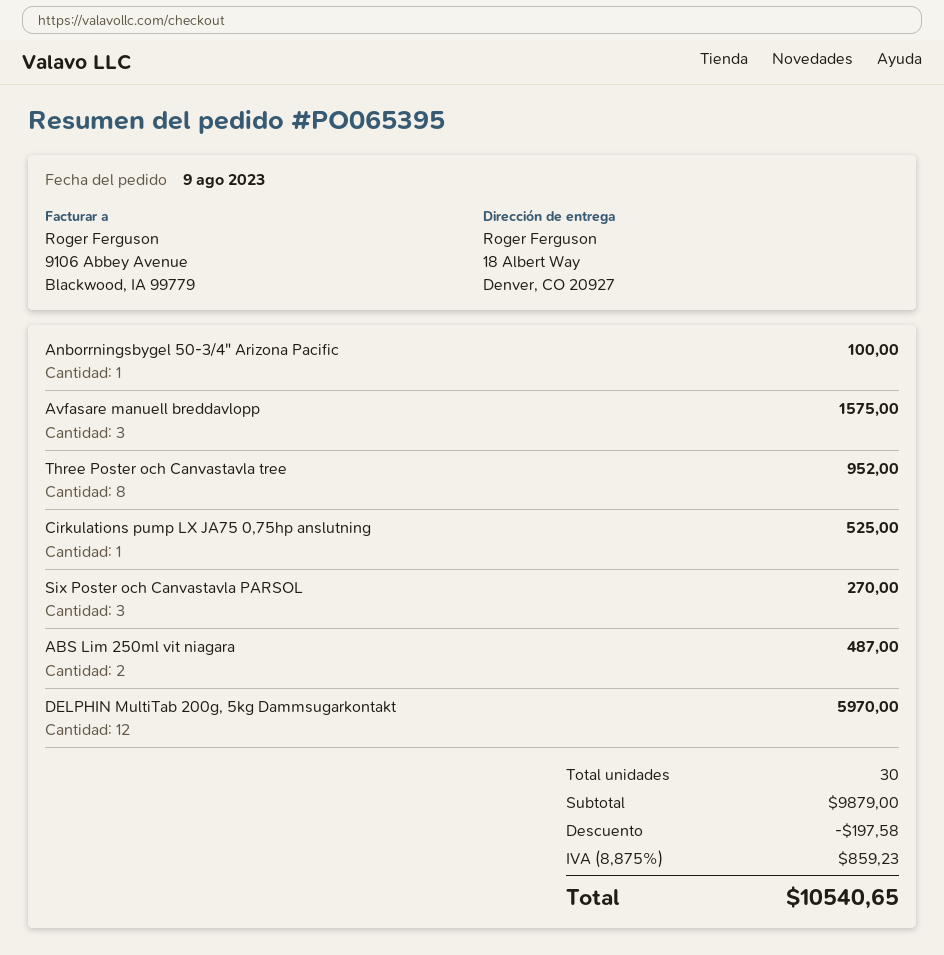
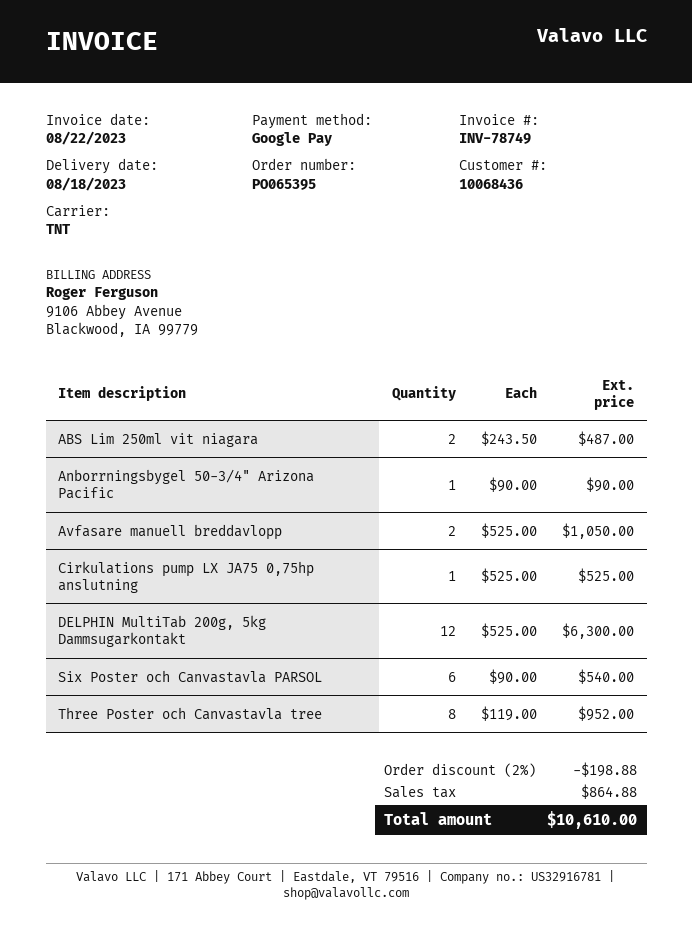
Anborrningsbygel 50-3/4" Arizona Pacific: 1 for 100.00 -> 1 for 90.00
Avfasare manuell breddavlopp: 3 for 1575.00 -> 2 for 1050.00
Six Poster och Canvastavla PARSOL: 3 for 270.00 -> 6 for 540.00
DELPHIN MultiTab 200g, 5kg Dammsugarkontakt: 12 for 5970.00 -> 12 for 6300.00
discount: 197.58 -> 198.88
tax: 859.23 -> 864.88
total: 10540.65 -> 10610.00

